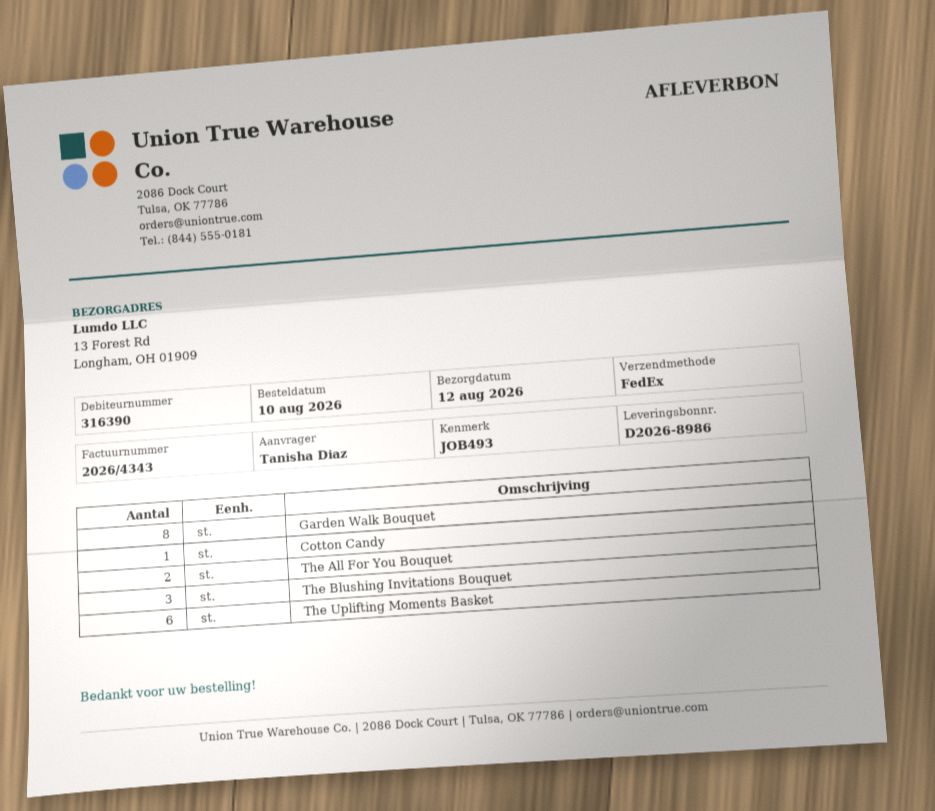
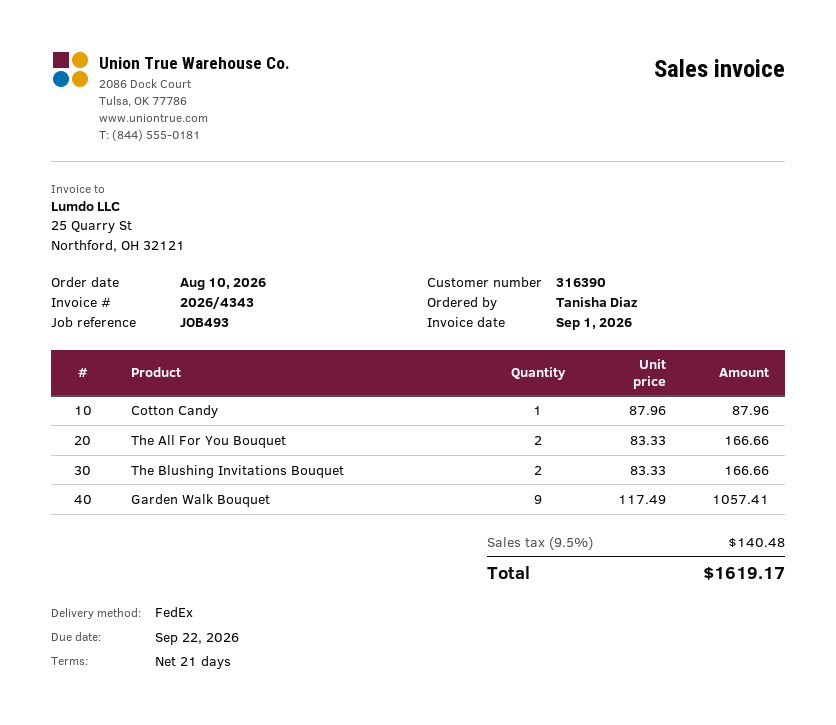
Garden Walk Bouquet: 8 -> 9
The Blushing Invitations Bouquet: 3 -> 2
The Uplifting Moments Basket: 6 -> none

